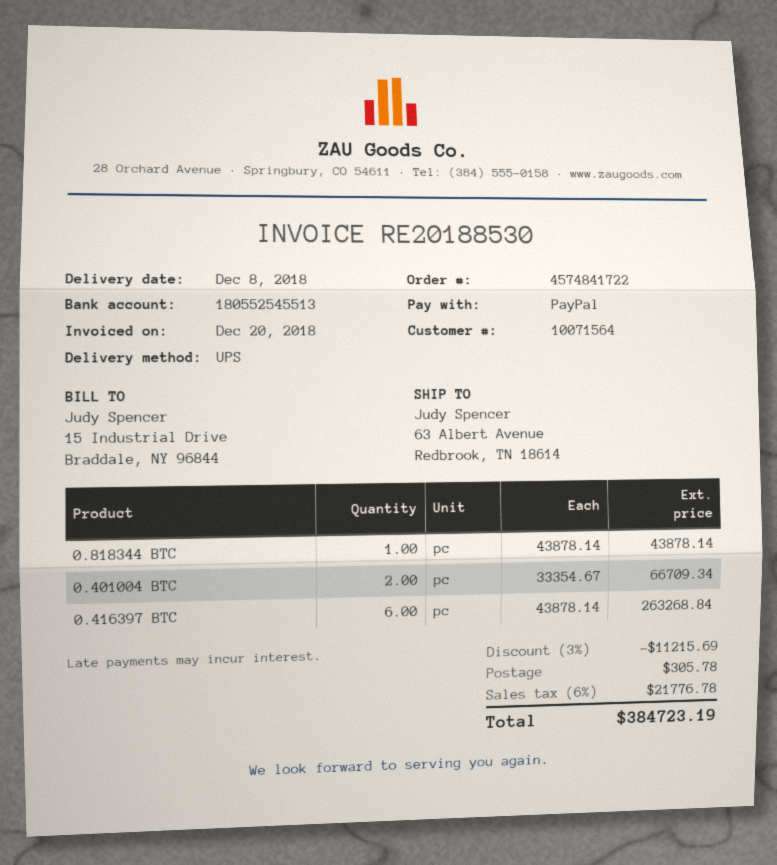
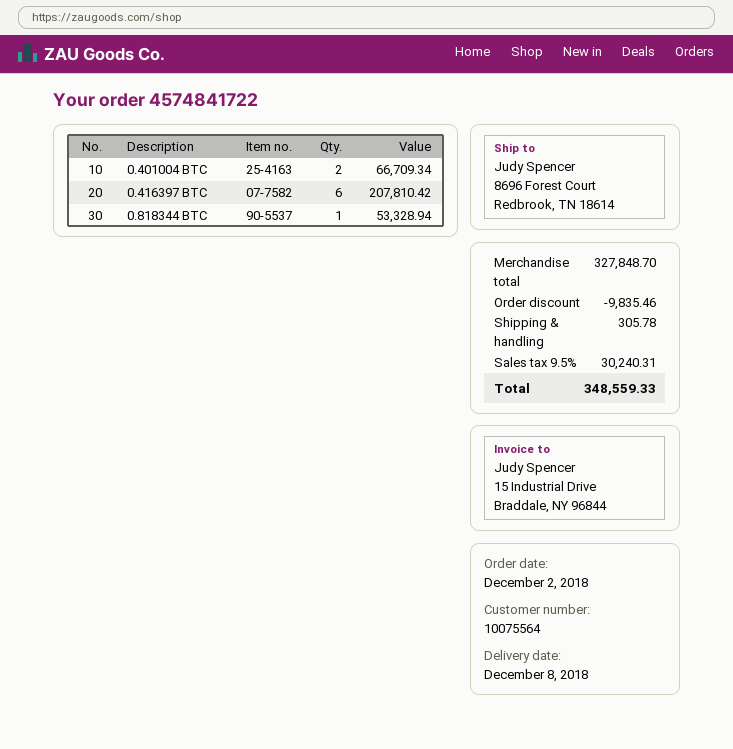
customer number: 10071564 -> 10075564
ship to: 63 Albert Avenue, Redbrook, TN 18614 -> 8696 Forest Court, Redbrook, TN 18614
0.818344 BTC: 1 for 43878.14 -> 1 for 53328.94
0.416397 BTC: 6 for 263268.84 -> 6 for 207810.42
discount: 11215.69 -> 9835.46
tax: 6% = 21776.78 -> 9.5% = 30240.31
total: 384723.19 -> 348559.33

